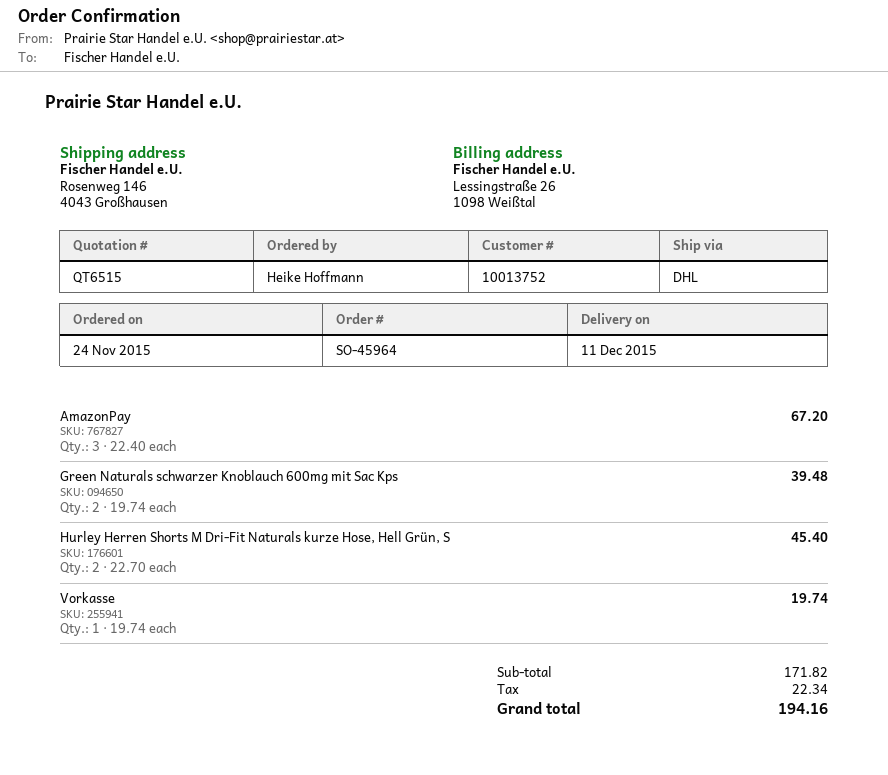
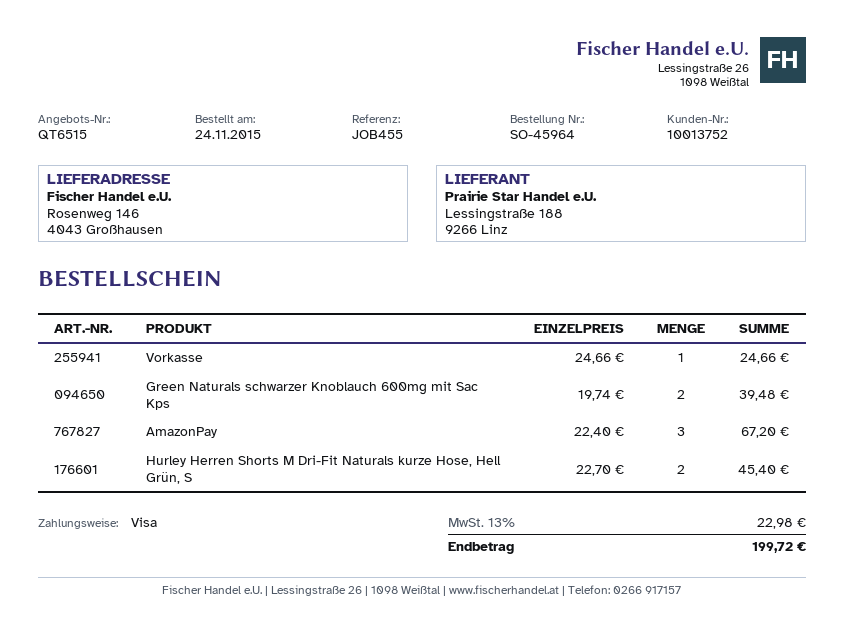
Vorkasse: 1 x 19.74 = 19.74 -> 1 x 24.66 = 24.66
tax: 22.34 -> 22.98
total: 194.16 -> 199.72

